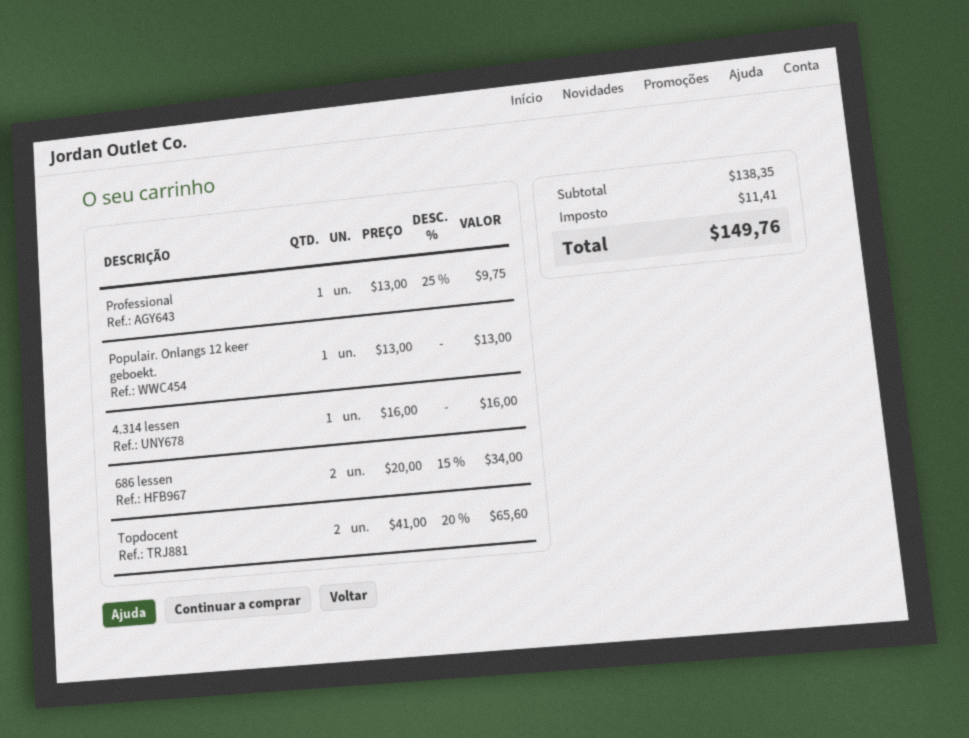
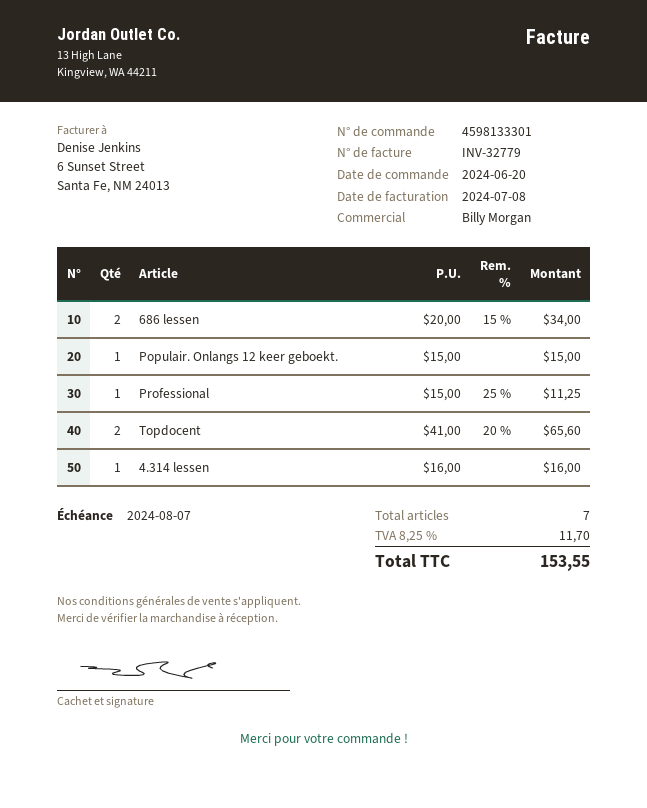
Professional: 1 x 13.00 - 25% = 9.75 -> 1 x 15.00 - 25% = 11.25
Populair. Onlangs 12 keer geboekt.: 1 x 13.00 = 13.00 -> 1 x 15.00 = 15.00
tax: 11.41 -> 11.70
total: 149.76 -> 153.55

